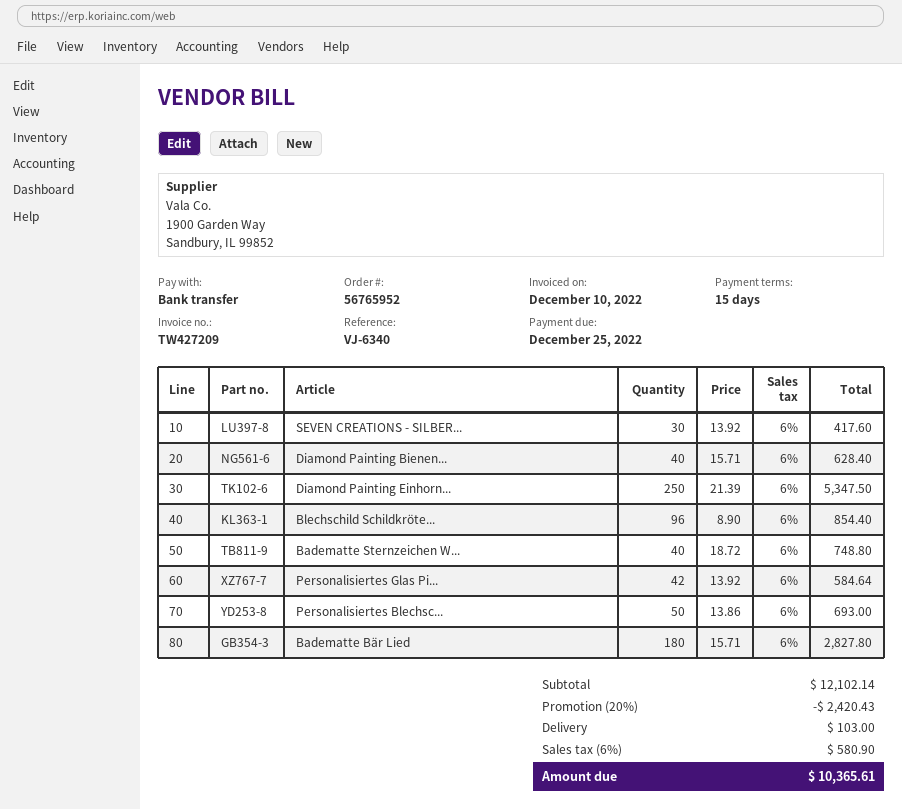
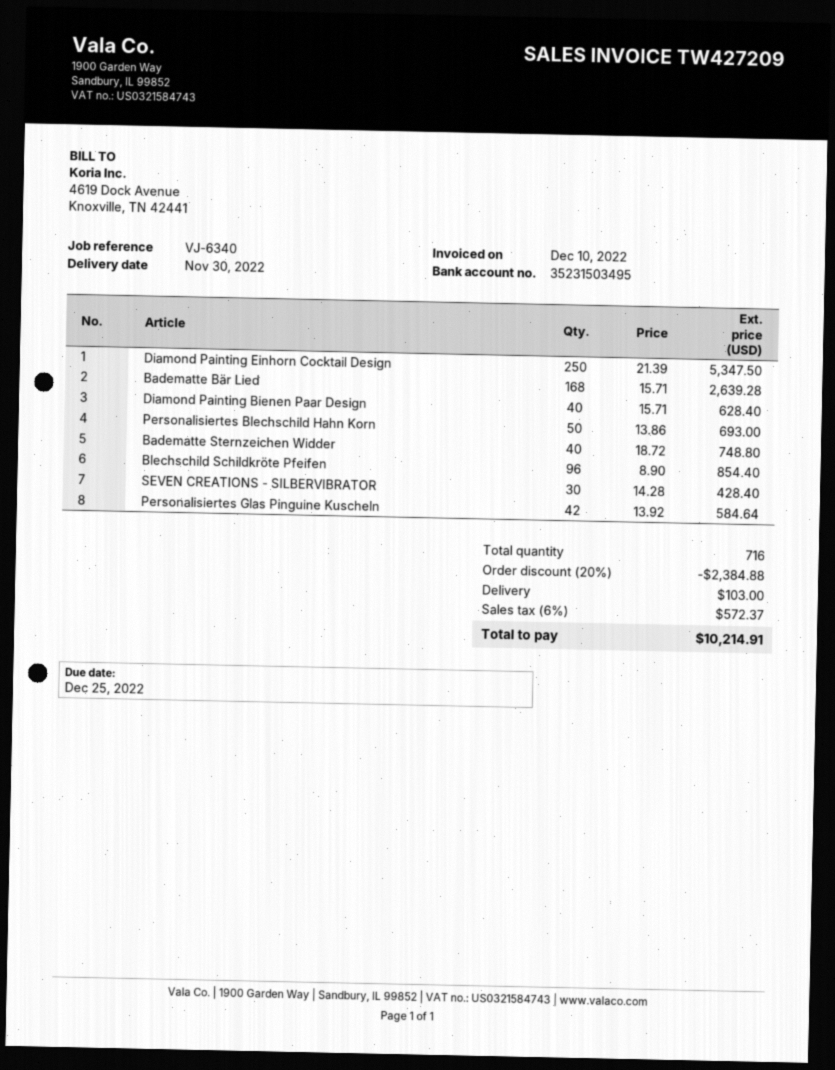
SEVEN CREATIONS - SILBER...: 30 x 13.92 = 417.60 -> 30 x 14.28 = 428.40
Badematte Bär Lied: 180 x 15.71 = 2827.80 -> 168 x 15.71 = 2639.28
discount: 20% = 2420.43 -> 20% = 2384.88
tax: 6% = 580.90 -> 6% = 572.37
total: 10365.61 -> 10214.91

